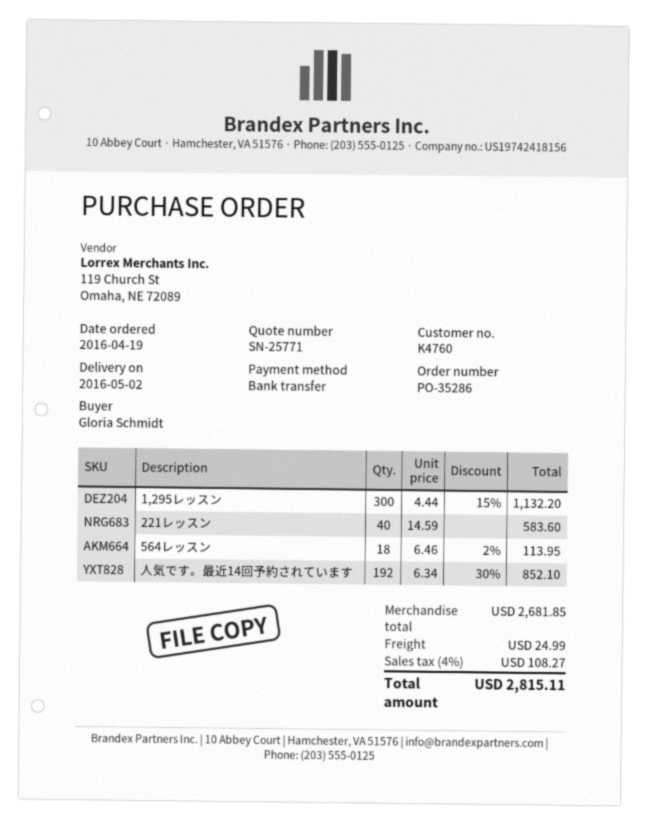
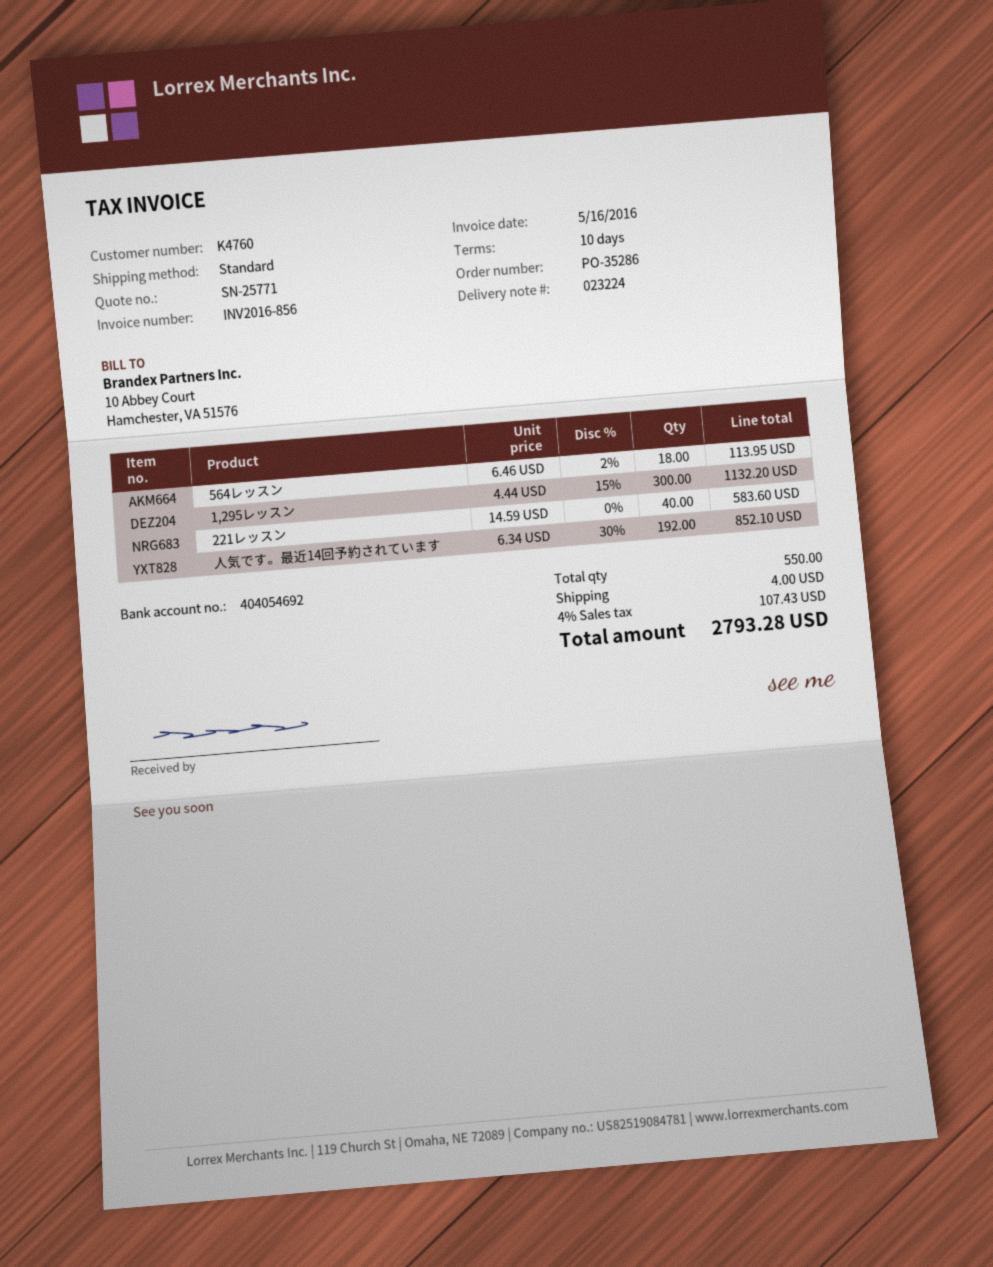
shipping: 24.99 -> 4.00
tax: 4% = 108.27 -> 4% = 107.43
total: 2815.11 -> 2793.28

